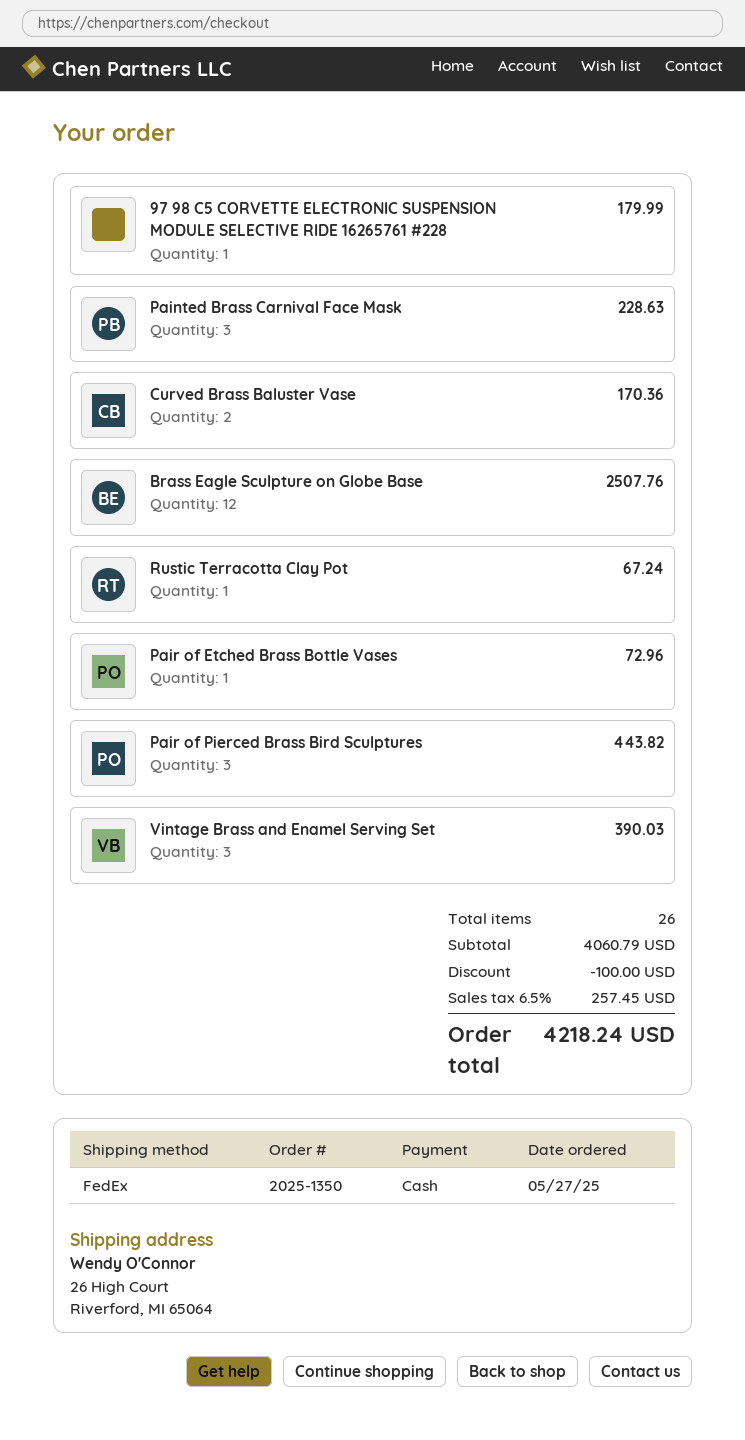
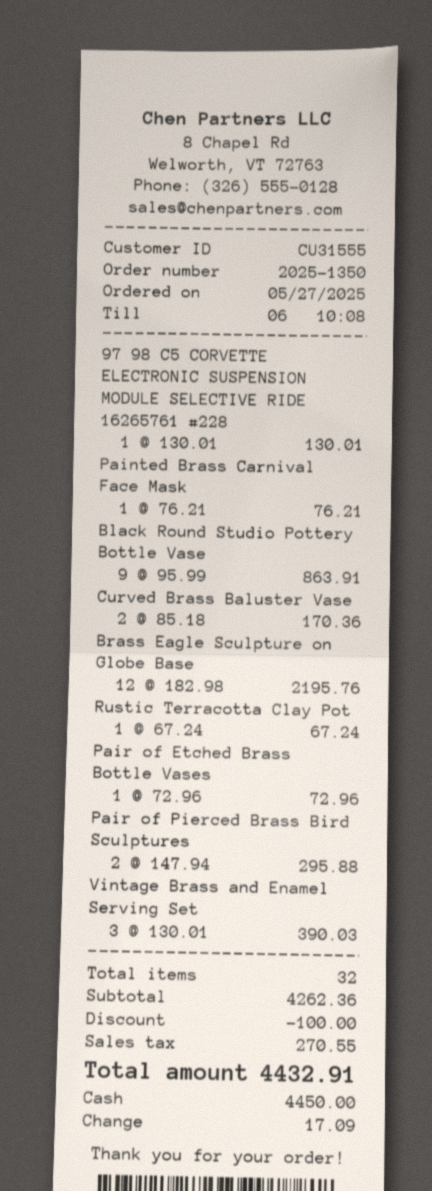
97 98 C5 CORVETTE ELECTRONIC SUSPENSION MODULE SELECTIVE RIDE 16265761 #228: 1 for 179.99 -> 1 for 130.01
Painted Brass Carnival Face Mask: 3 for 228.63 -> 1 for 76.21
Brass Eagle Sculpture on Globe Base: 12 for 2507.76 -> 12 for 2195.76
Pair of Pierced Brass Bird Sculptures: 3 for 443.82 -> 2 for 295.88
Black Round Studio Pottery Bottle Vase: none -> 9 for 863.91
total quantity: 26 -> 32
subtotal: 4060.79 -> 4262.36
tax: 257.45 -> 270.55
total: 4218.24 -> 4432.91

